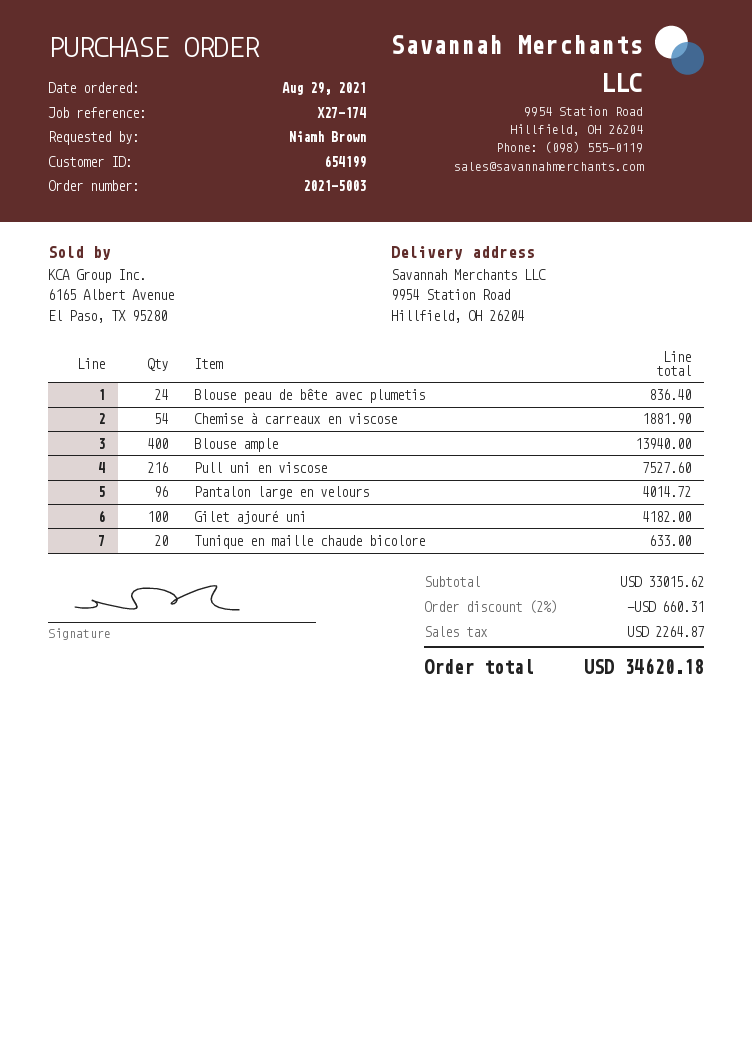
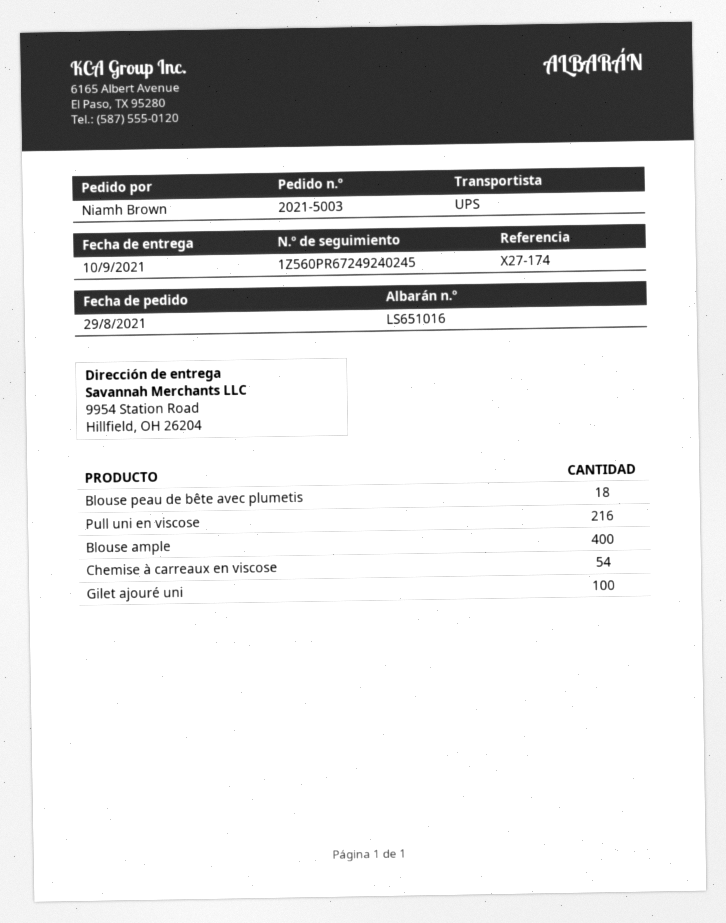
Blouse peau de bête avec plumetis: 24 -> 18
Pantalon large en velours: 96 -> none
Tunique en maille chaude bicolore: 20 -> none

